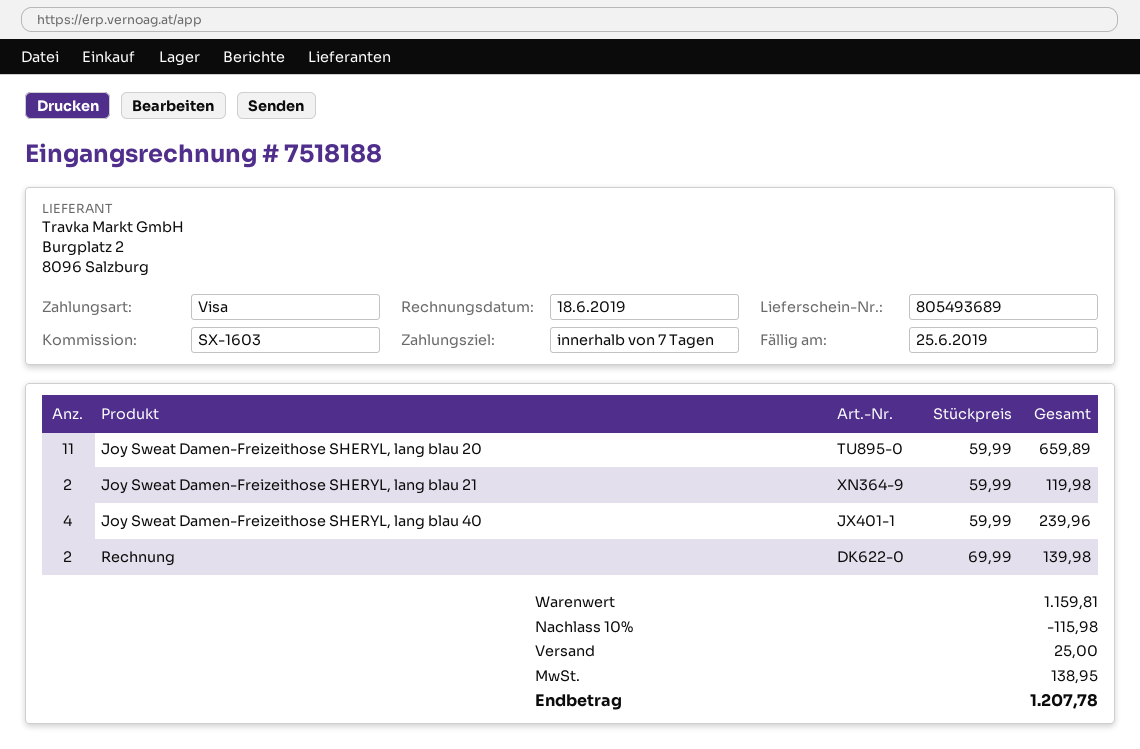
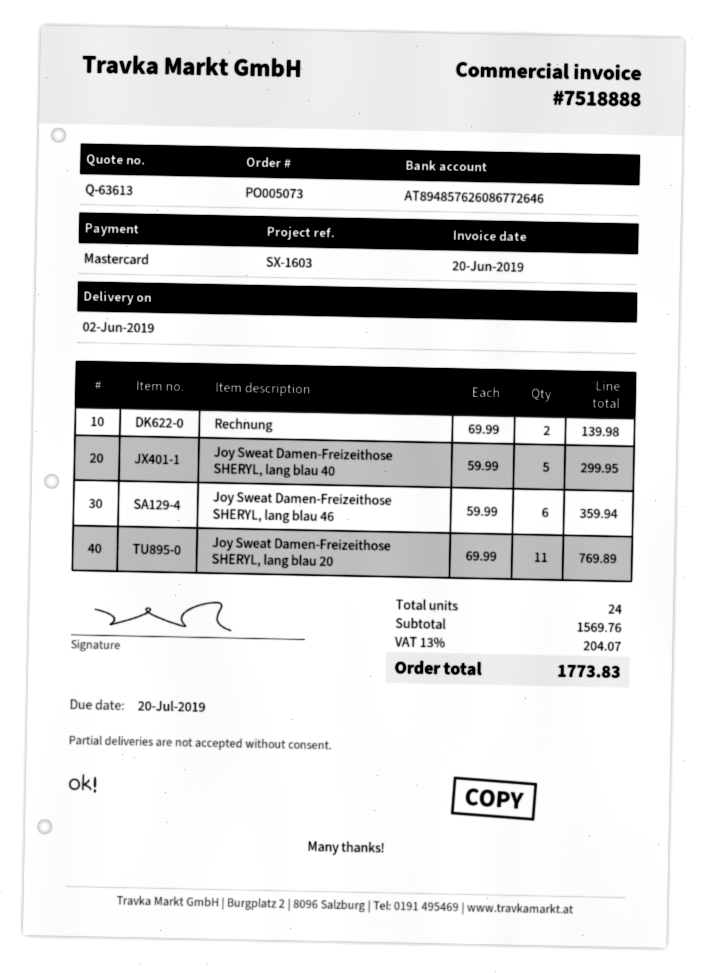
invoice number: 7518188 -> 7518888
invoice date: 2019-06-18 -> 2019-06-20
due date: 2019-06-25 -> 2019-07-20
payment method: Visa -> Mastercard
Joy Sweat Damen-Freizeithose SHERYL, lang blau 20: 11 x 59.99 = 659.89 -> 11 x 69.99 = 769.89
Joy Sweat Damen-Freizeithose SHERYL, lang blau 21: 2 x 59.99 = 119.98 -> none
Joy Sweat Damen-Freizeithose SHERYL, lang blau 40: 4 x 59.99 = 239.96 -> 5 x 59.99 = 299.95
Joy Sweat Damen-Freizeithose SHERYL, lang blau 46: none -> 6 x 59.99 = 359.94
subtotal: 1159.81 -> 1569.76
discount: 10% = 115.98 -> none
shipping: 25.00 -> none
tax: 138.95 -> 204.07
total: 1207.78 -> 1773.83

